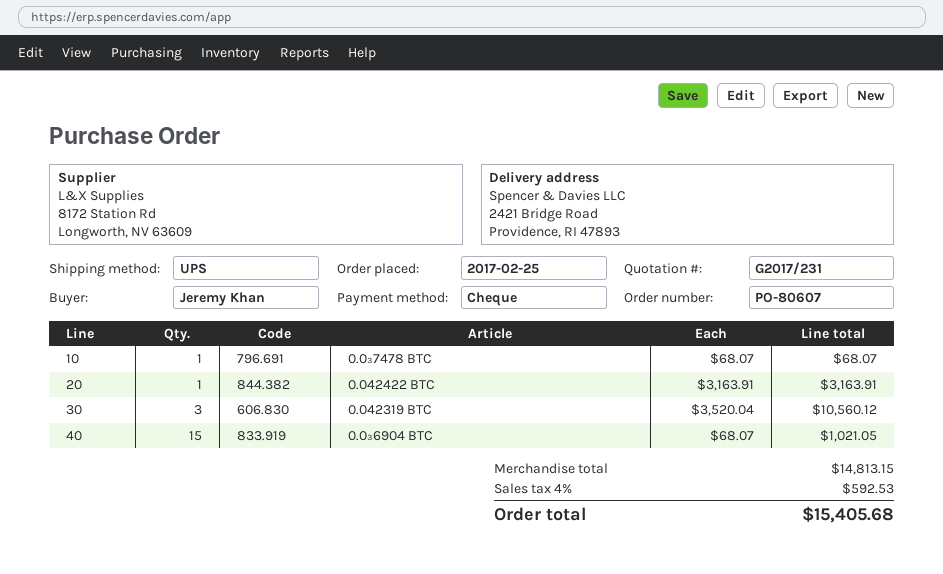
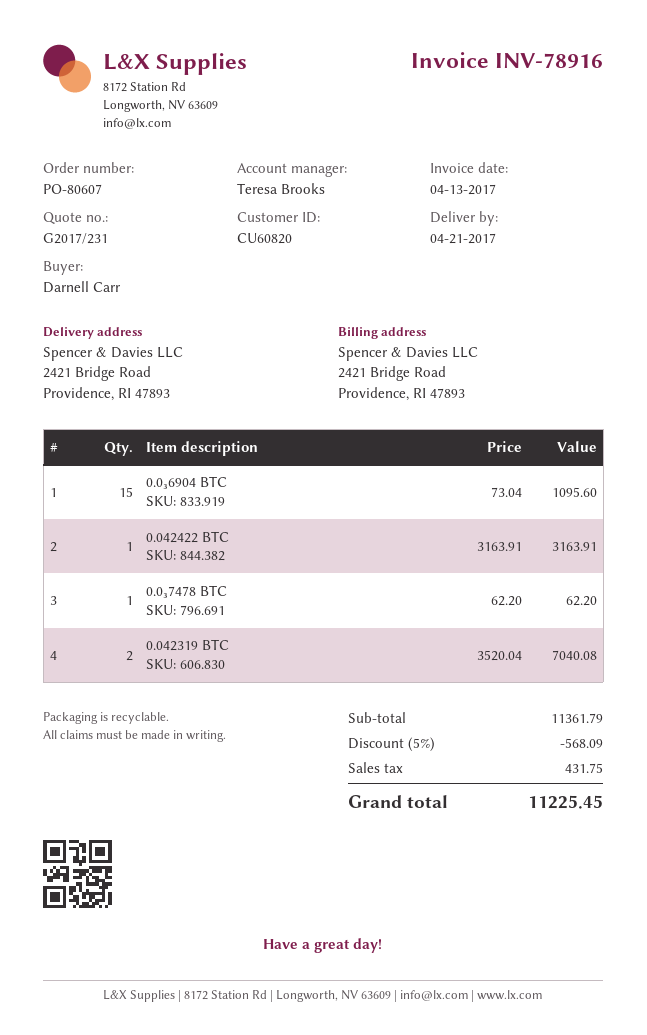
ordered by: Jeremy Khan -> Darnell Carr
0.0₃7478 BTC: 1 x 68.07 = 68.07 -> 1 x 62.20 = 62.20
0.042319 BTC: 3 x 3520.04 = 10560.12 -> 2 x 3520.04 = 7040.08
0.0₃6904 BTC: 15 x 68.07 = 1021.05 -> 15 x 73.04 = 1095.60
subtotal: 14813.15 -> 11361.79
discount: none -> 5% = 568.09
tax: 592.53 -> 431.75
total: 15405.68 -> 11225.45

